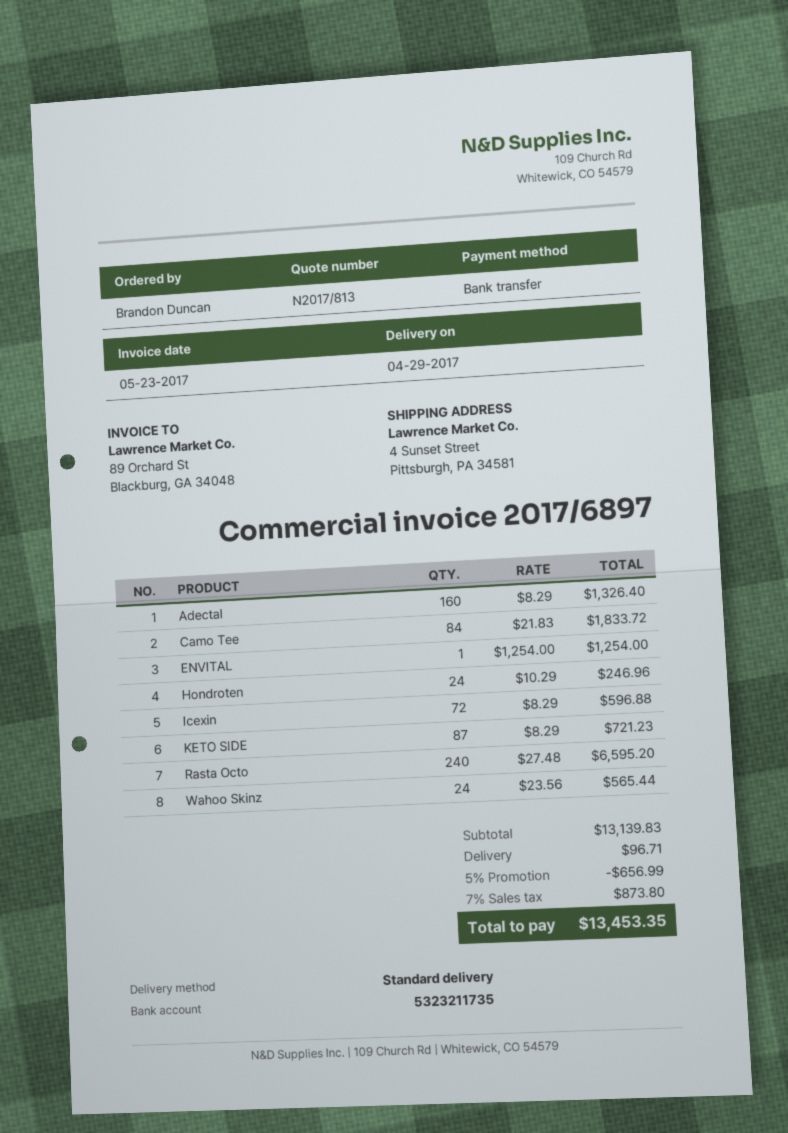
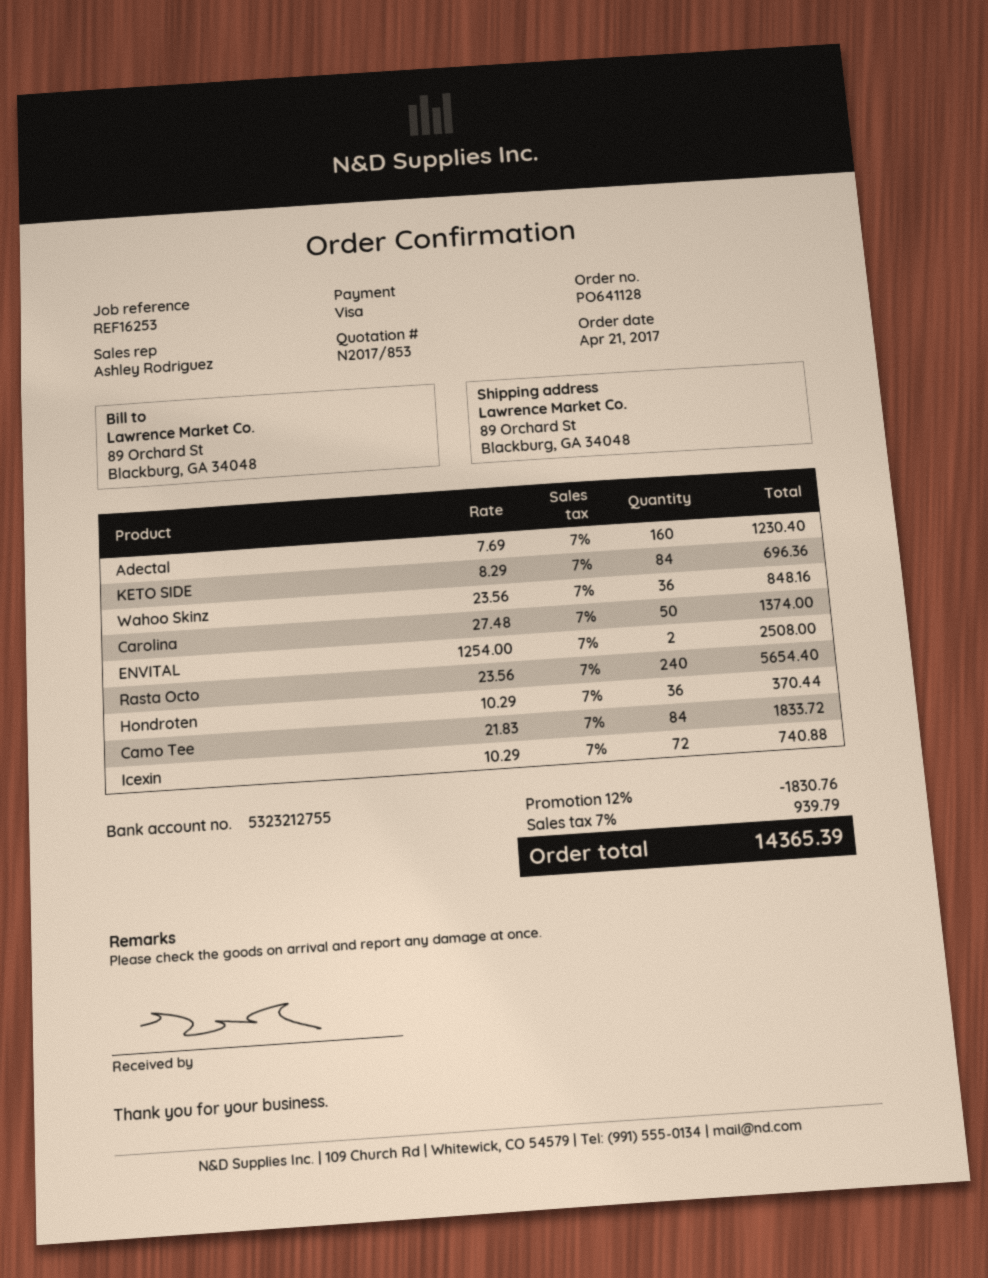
quote number: N2017/813 -> N2017/853
payment method: bank transfer -> Visa
bank account: 5323211735 -> 5323212755
ship to: 4 Sunset Street, Pittsburgh, PA 34581 -> 89 Orchard St, Blackburg, GA 34048
Adectal: 160 x 8.29 = 1326.40 -> 160 x 7.69 = 1230.40
ENVITAL: 1 x 1254.00 = 1254.00 -> 2 x 1254.00 = 2508.00
Hondroten: 24 x 10.29 = 246.96 -> 36 x 10.29 = 370.44
Icexin: 72 x 8.29 = 596.88 -> 72 x 10.29 = 740.88
KETO SIDE: 87 x 8.29 = 721.23 -> 84 x 8.29 = 696.36
Rasta Octo: 240 x 27.48 = 6595.20 -> 240 x 23.56 = 5654.40
Wahoo Skinz: 24 x 23.56 = 565.44 -> 36 x 23.56 = 848.16
Carolina: none -> 50 x 27.48 = 1374.00
discount: 5% = 656.99 -> 12% = 1830.76
shipping: 96.71 -> none
tax: 7% = 873.80 -> 7% = 939.79
total: 13453.35 -> 14365.39

